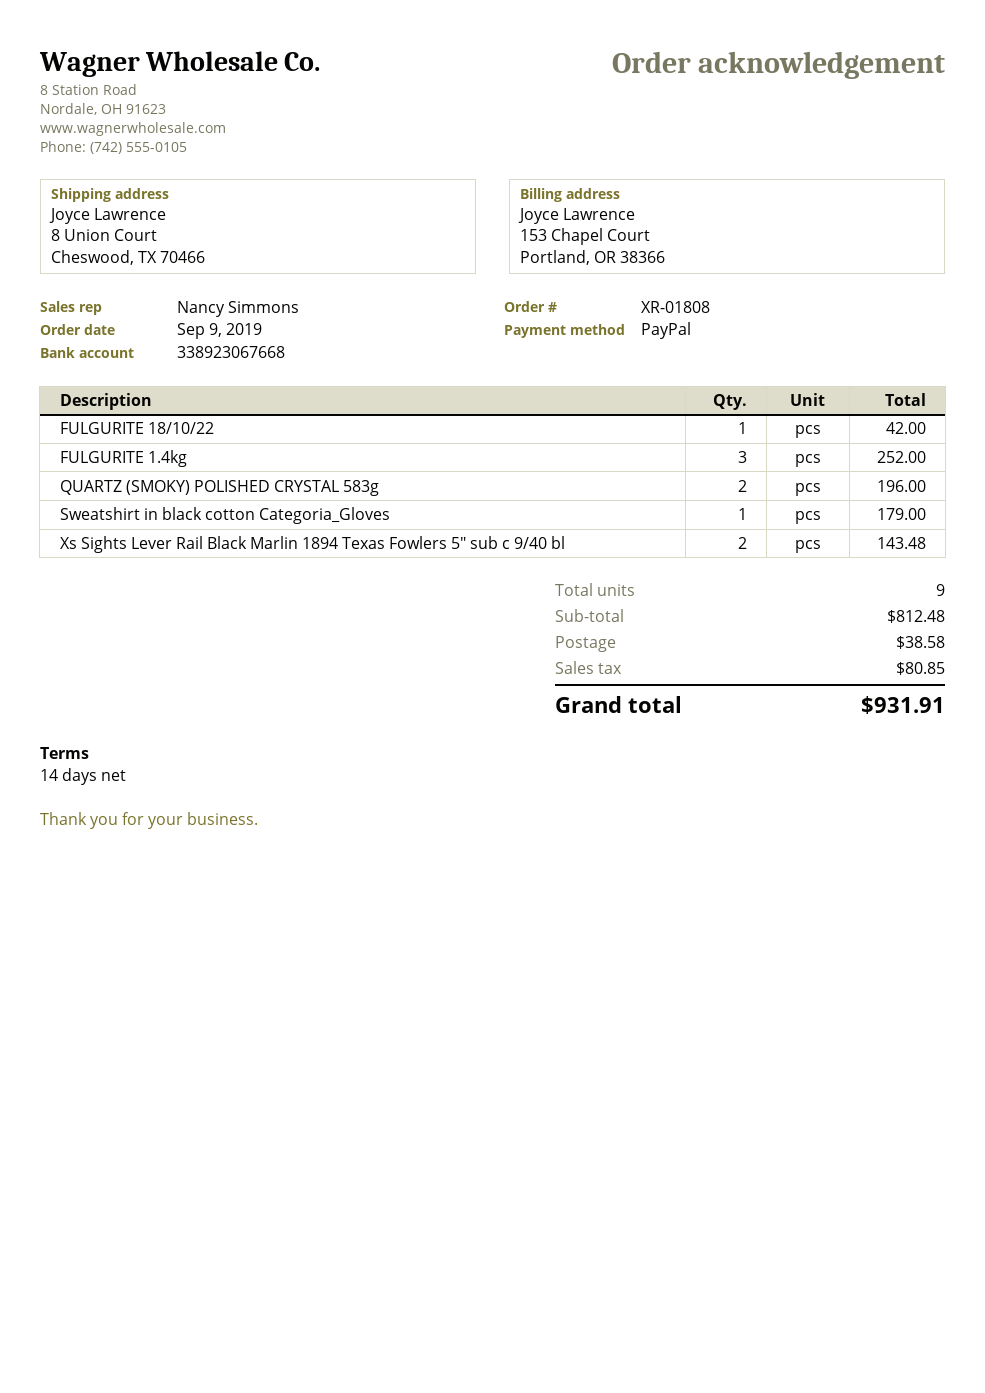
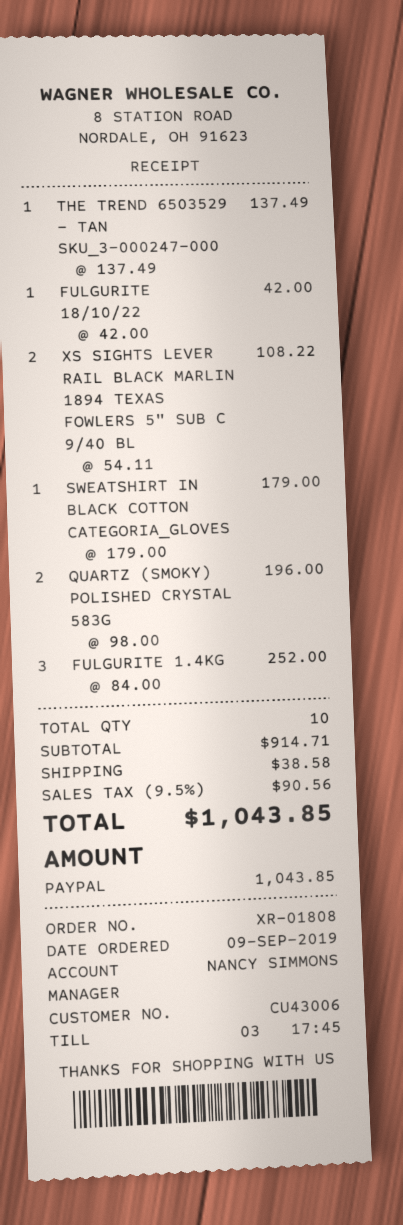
Xs Sights Lever Rail Black Marlin 1894 Texas Fowlers 5" sub c 9/40 bl: 2 for 143.48 -> 2 for 108.22
THE TREND 6503529 - TAN SKU_3-000247-000: none -> 1 for 137.49
total quantity: 9 -> 10
subtotal: 812.48 -> 914.71
tax: 80.85 -> 90.56
total: 931.91 -> 1043.85

